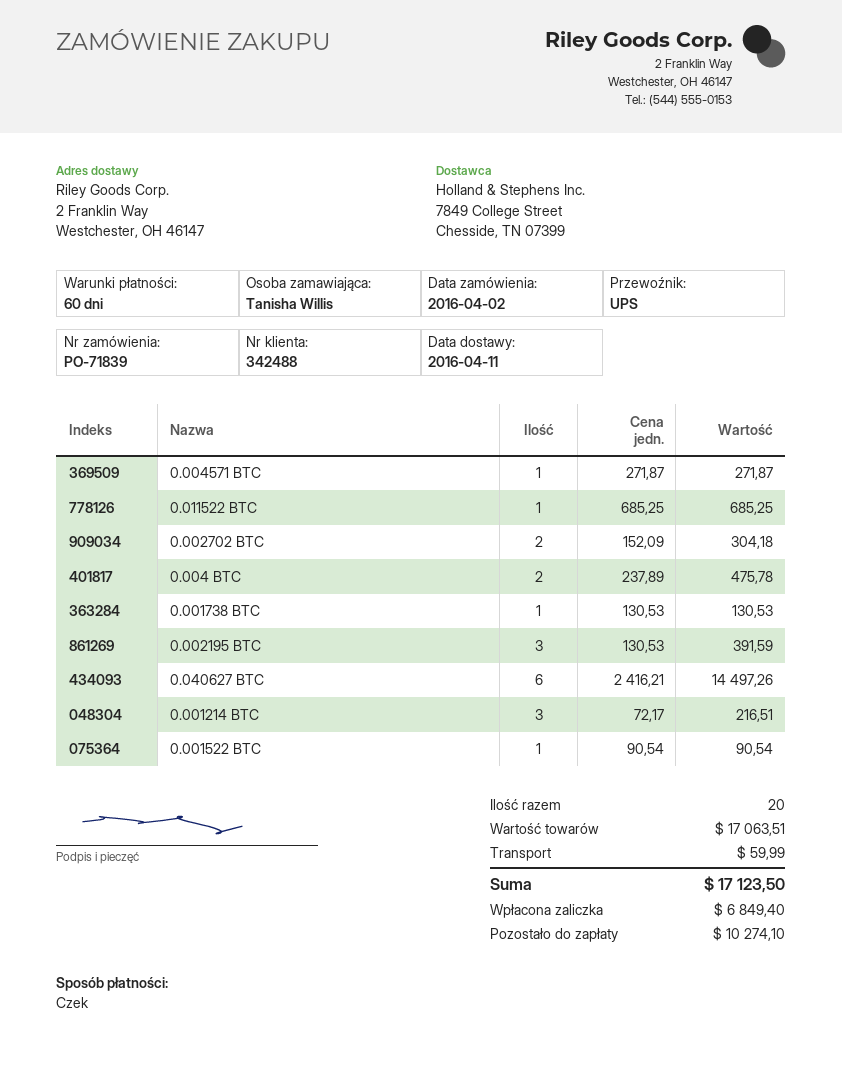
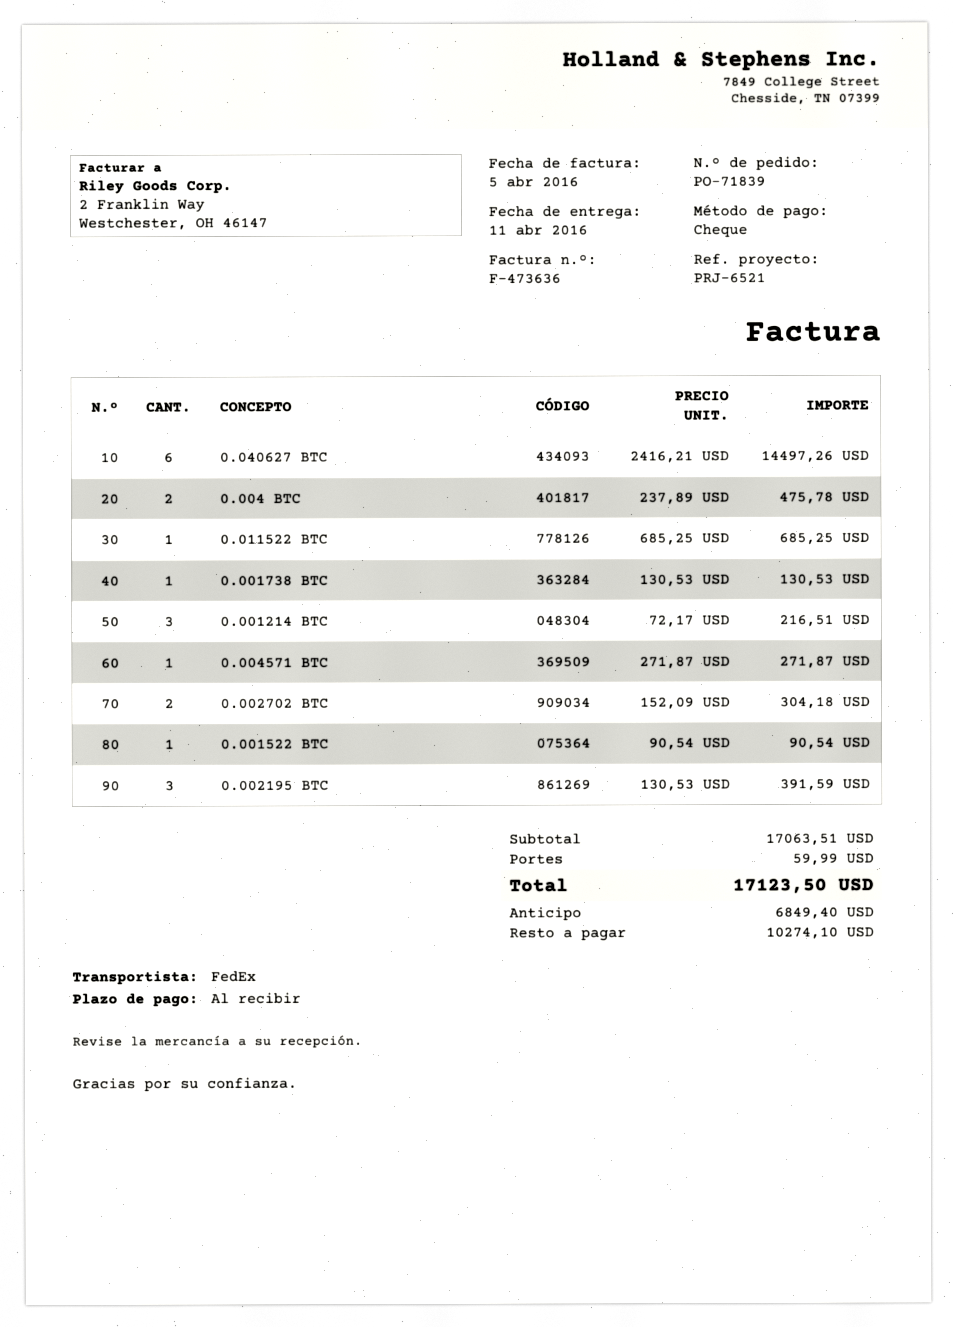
payment terms: 60 days -> on receipt
shipping method: UPS -> FedEx

